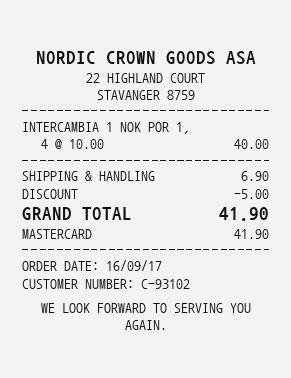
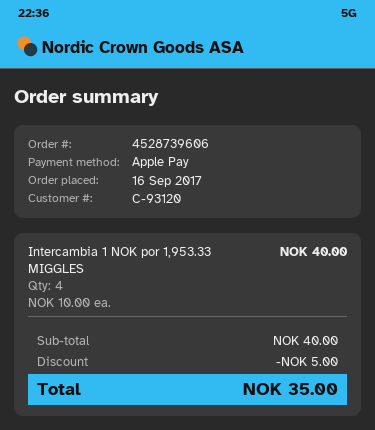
customer number: C-93102 -> C-93120
payment method: Mastercard -> Apple Pay
shipping: 6.90 -> none
total: 41.90 -> 35.00

